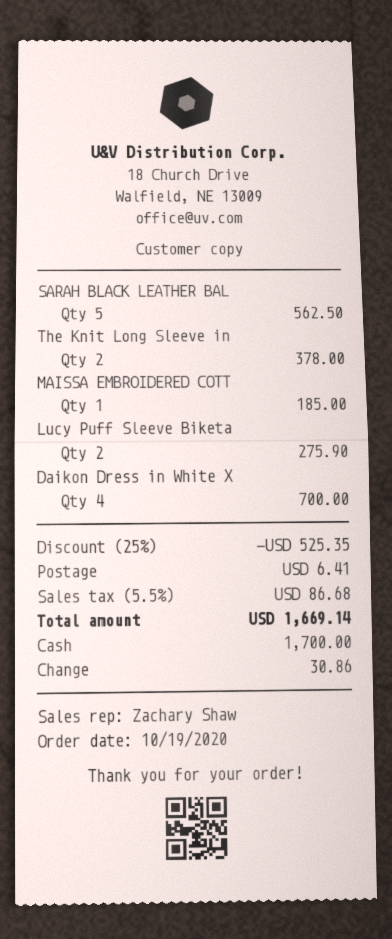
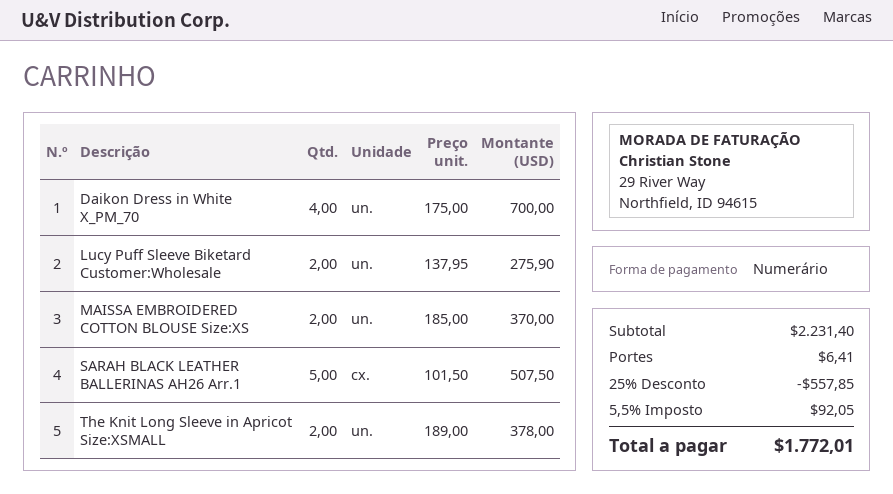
SARAH BLACK LEATHER BAL: 5 for 562.50 -> 5 for 507.50
MAISSA EMBROIDERED COTT: 1 for 185.00 -> 2 for 370.00
discount: 25% = 525.35 -> 25% = 557.85
tax: 5.5% = 86.68 -> 5.5% = 92.05
total: 1669.14 -> 1772.01

